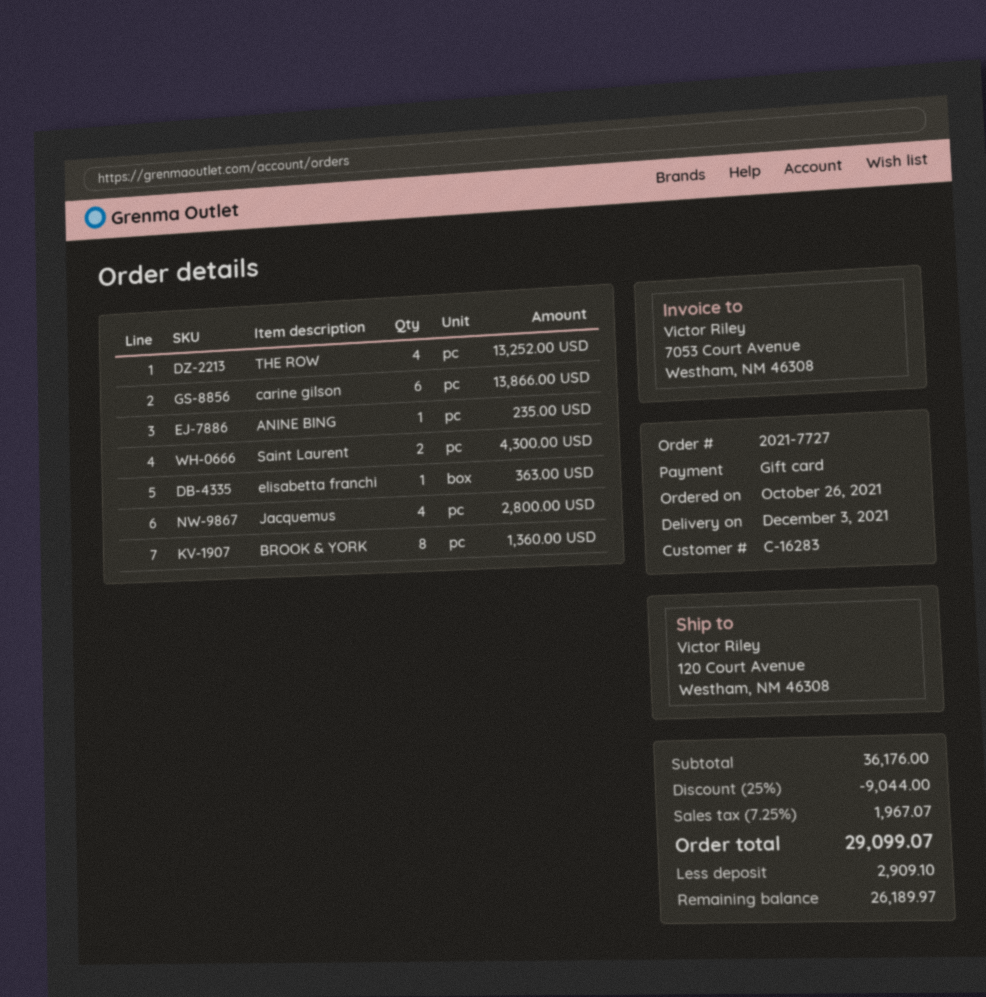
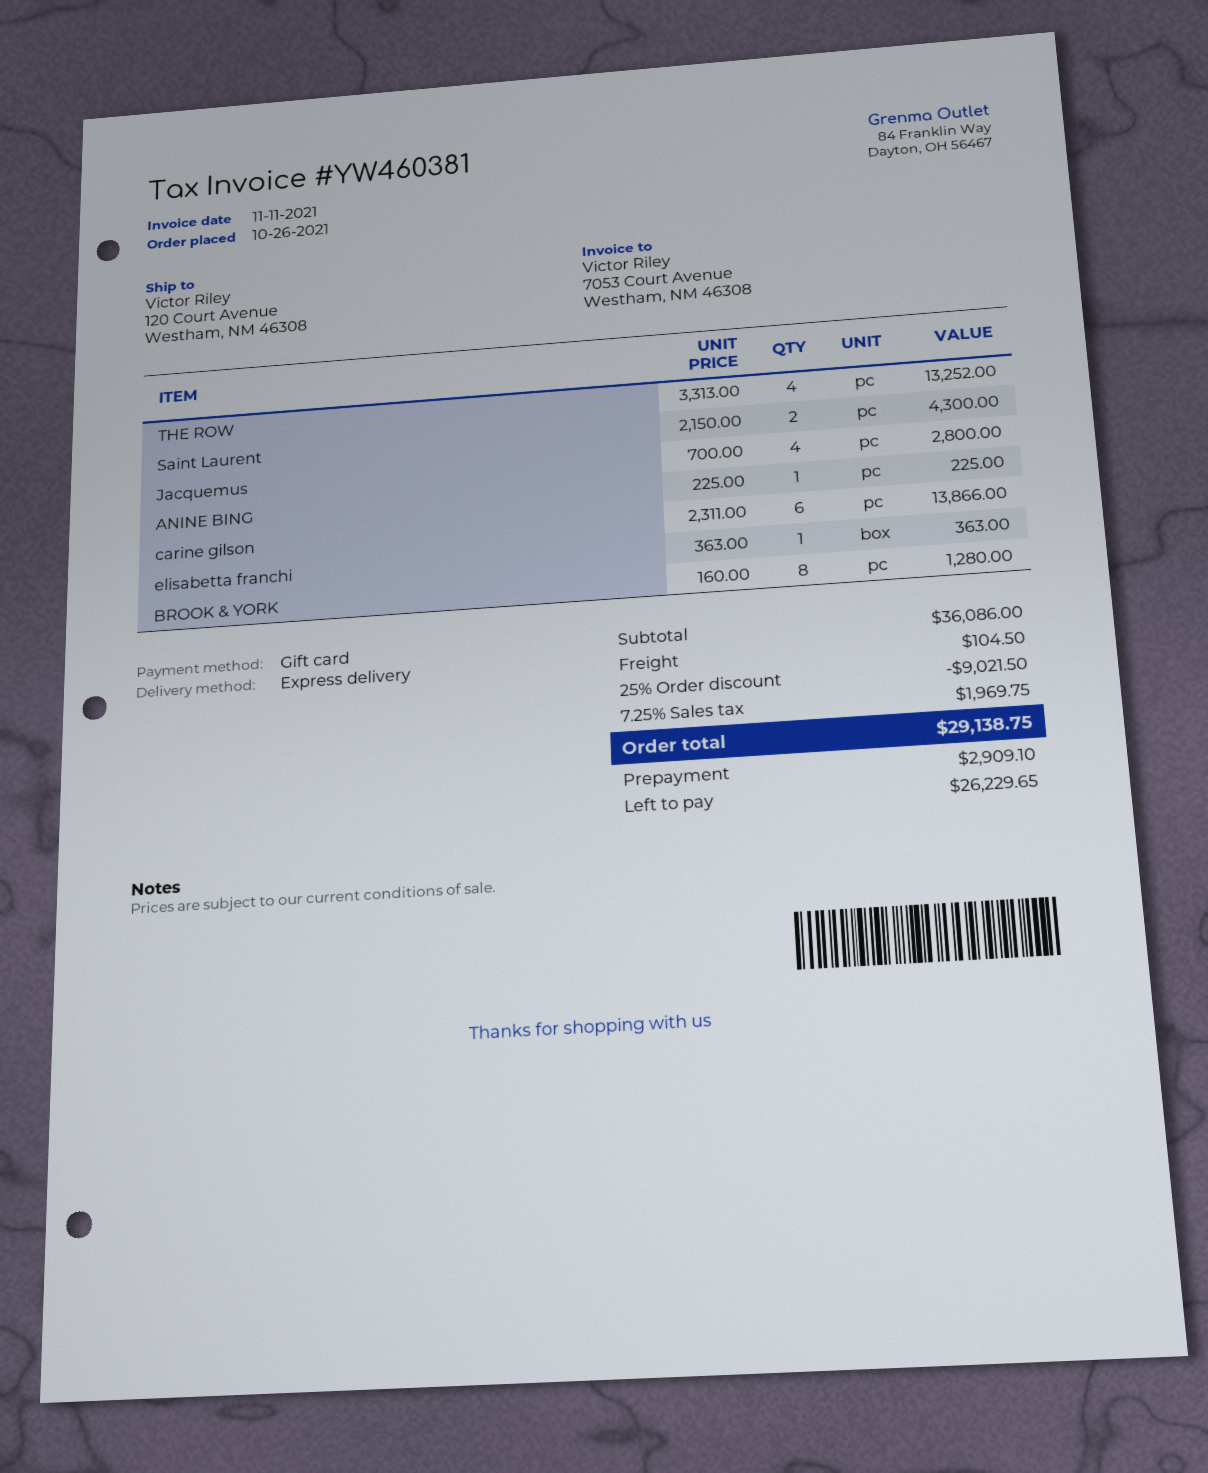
ANINE BING: 1 for 235.00 -> 1 for 225.00
BROOK & YORK: 8 for 1360.00 -> 8 for 1280.00
subtotal: 36176.00 -> 36086.00
discount: 25% = 9044.00 -> 25% = 9021.50
shipping: none -> 104.50
tax: 7.25% = 1967.07 -> 7.25% = 1969.75
total: 29099.07 -> 29138.75
balance: 26189.97 -> 26229.65

